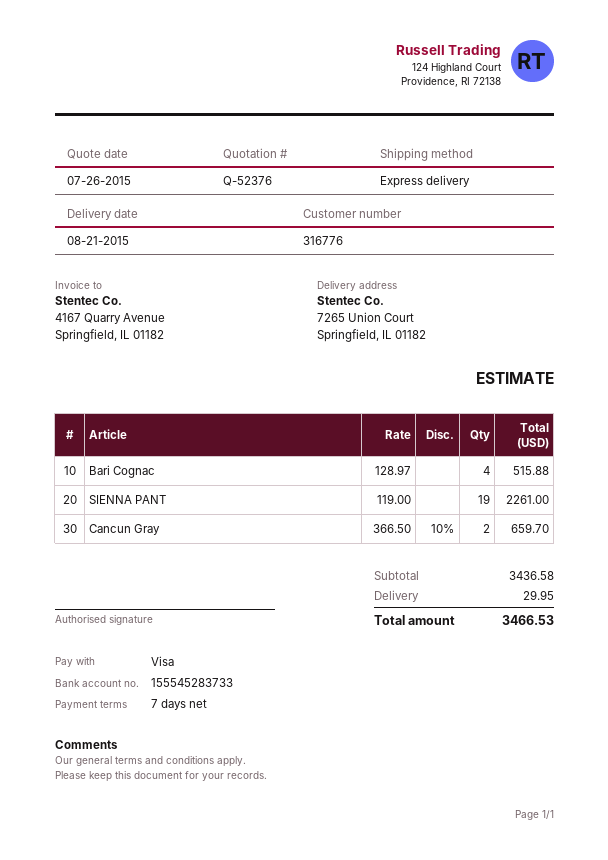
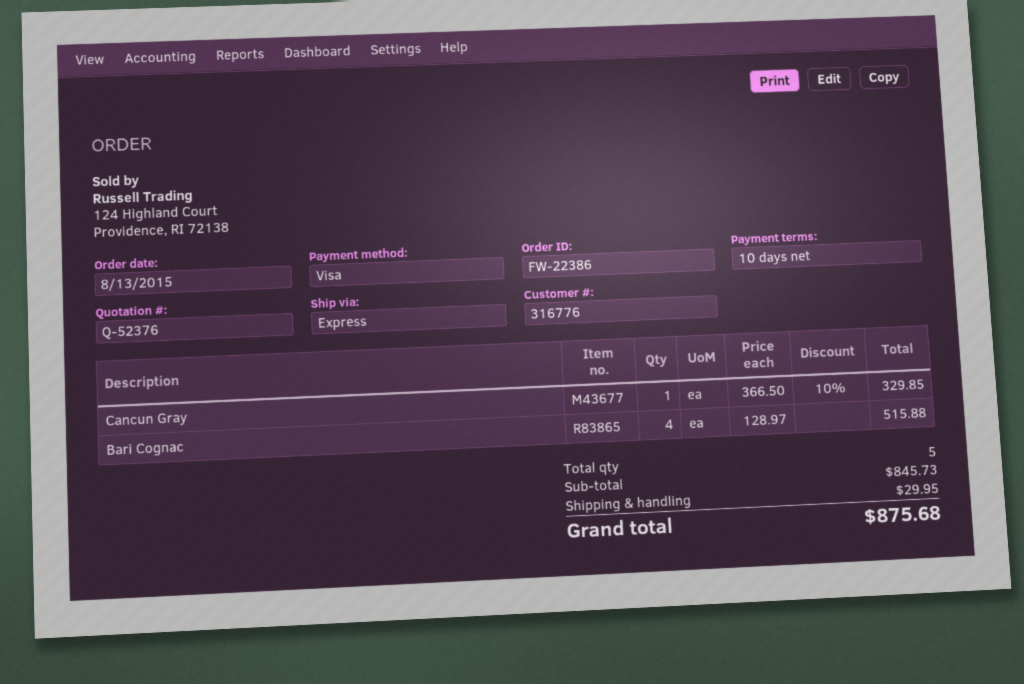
payment terms: 7 days -> 10 days
SIENNA PANT: 19 x 119.00 = 2261.00 -> none
Cancun Gray: 2 x 366.50 - 10% = 659.70 -> 1 x 366.50 - 10% = 329.85
subtotal: 3436.58 -> 845.73
total: 3466.53 -> 875.68

